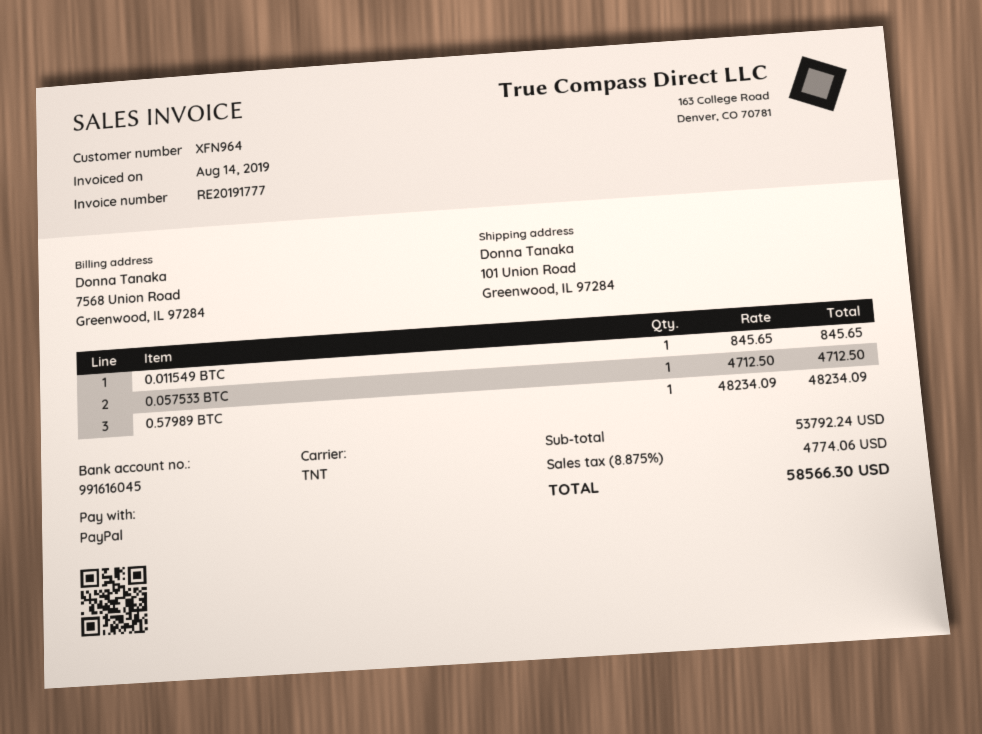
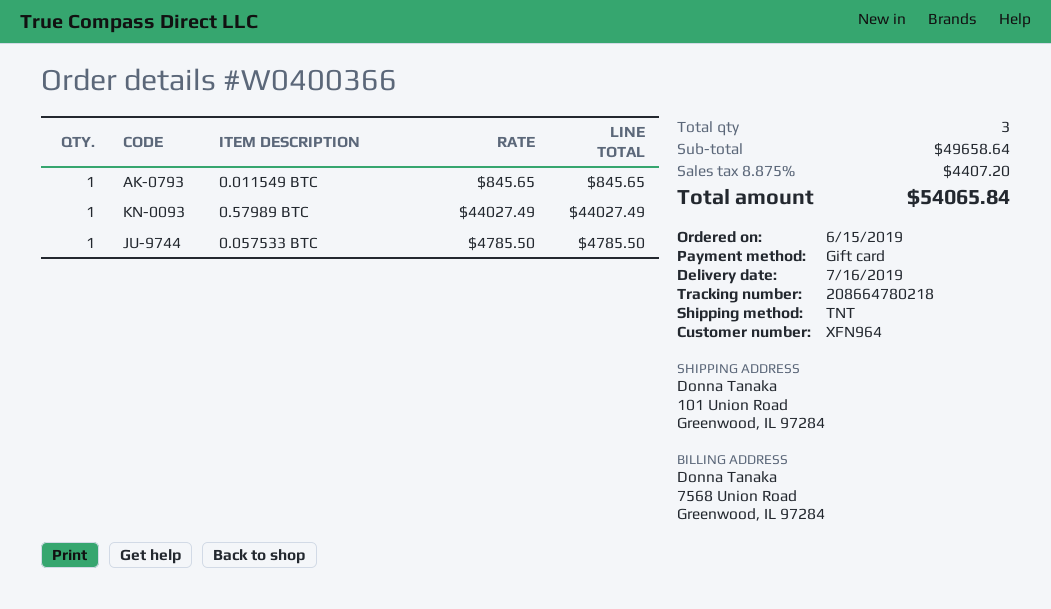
payment method: PayPal -> gift card
0.057533 BTC: 1 x 4712.50 = 4712.50 -> 1 x 4785.50 = 4785.50
0.57989 BTC: 1 x 48234.09 = 48234.09 -> 1 x 44027.49 = 44027.49
subtotal: 53792.24 -> 49658.64
tax: 8.875% = 4774.06 -> 8.875% = 4407.20
total: 58566.30 -> 54065.84

